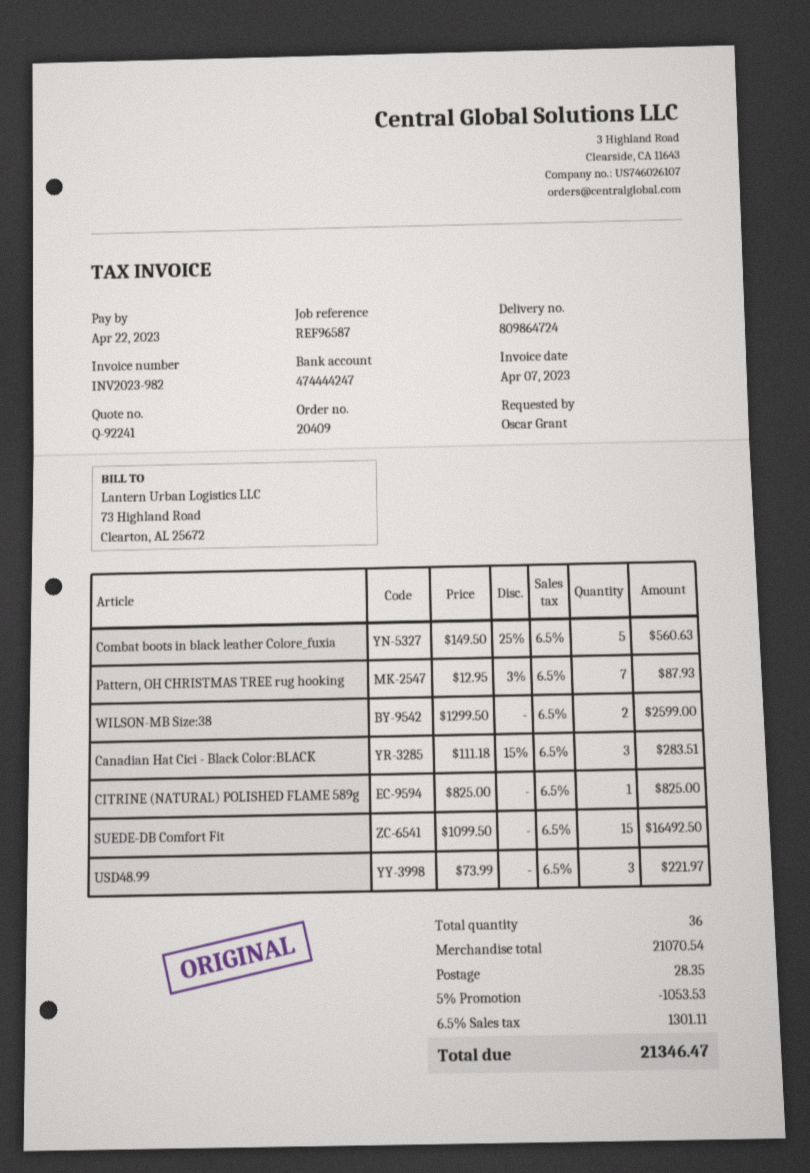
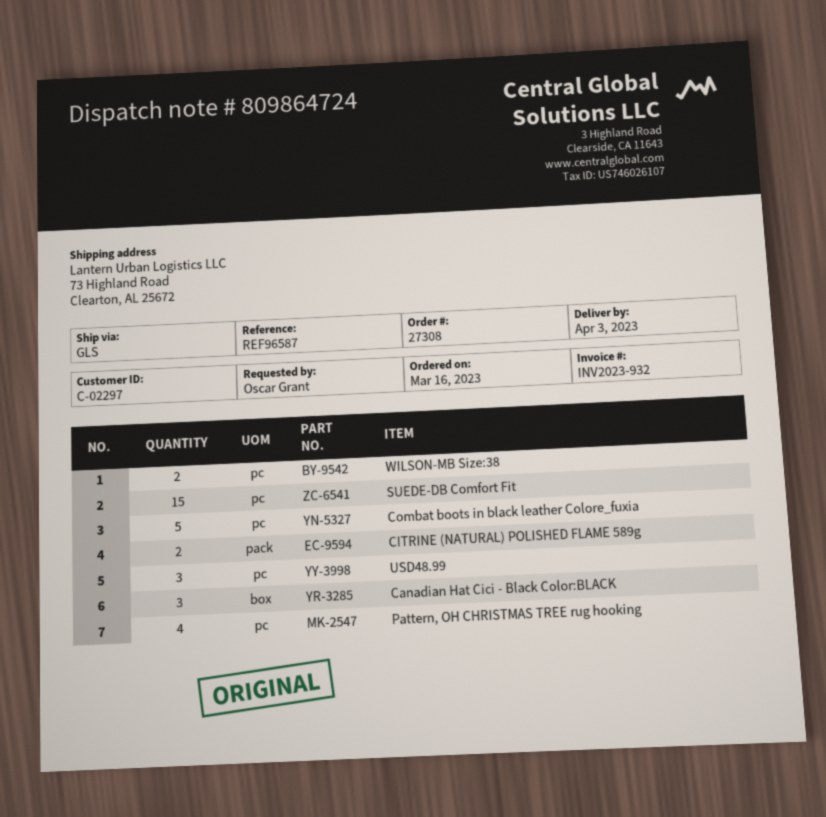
order number: 20409 -> 27308
invoice number: INV2023-982 -> INV2023-932
Pattern, OH CHRISTMAS TREE rug hooking: 7 -> 4
CITRINE (NATURAL) POLISHED FLAME 589g: 1 -> 2

